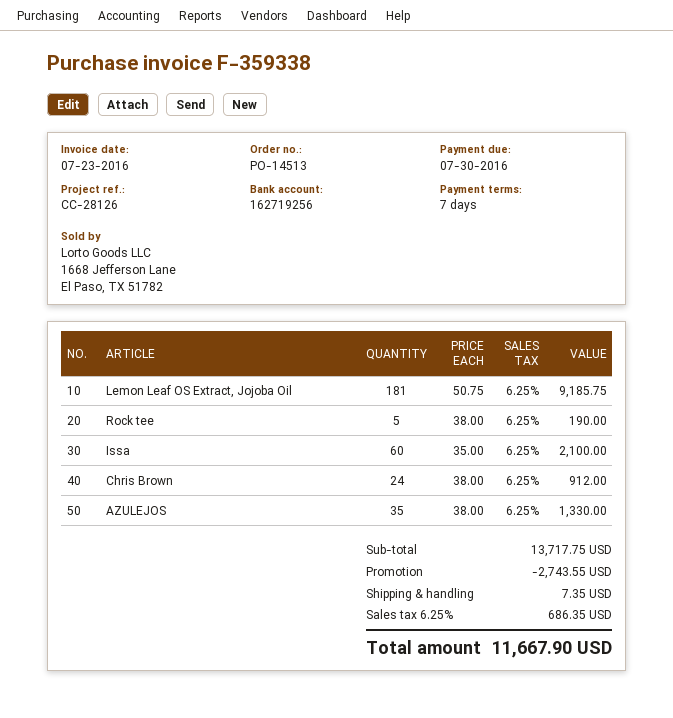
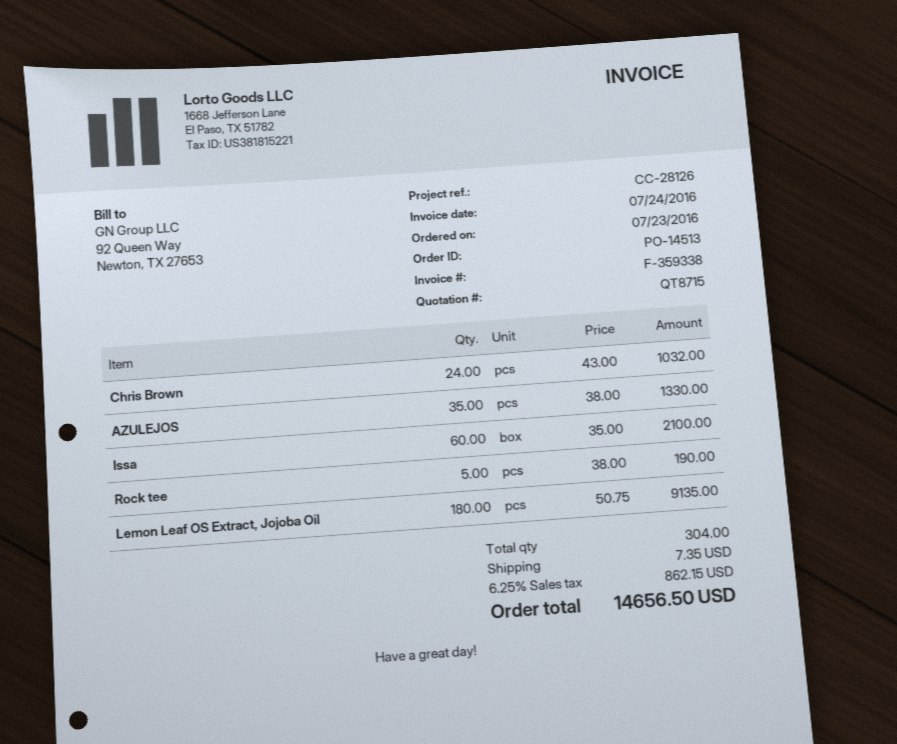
invoice date: 2016-07-23 -> 2016-07-24
Lemon Leaf OS Extract, Jojoba Oil: 181 x 50.75 = 9185.75 -> 180 x 50.75 = 9135.00
Chris Brown: 24 x 38.00 = 912.00 -> 24 x 43.00 = 1032.00
discount: 2743.55 -> none
tax: 6.25% = 686.35 -> 6.25% = 862.15
total: 11667.90 -> 14656.50

